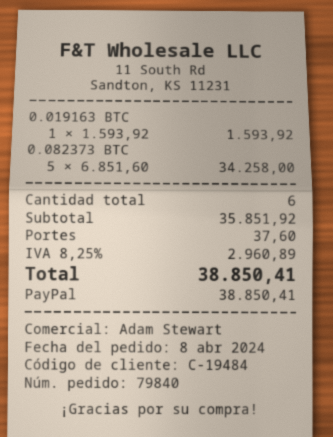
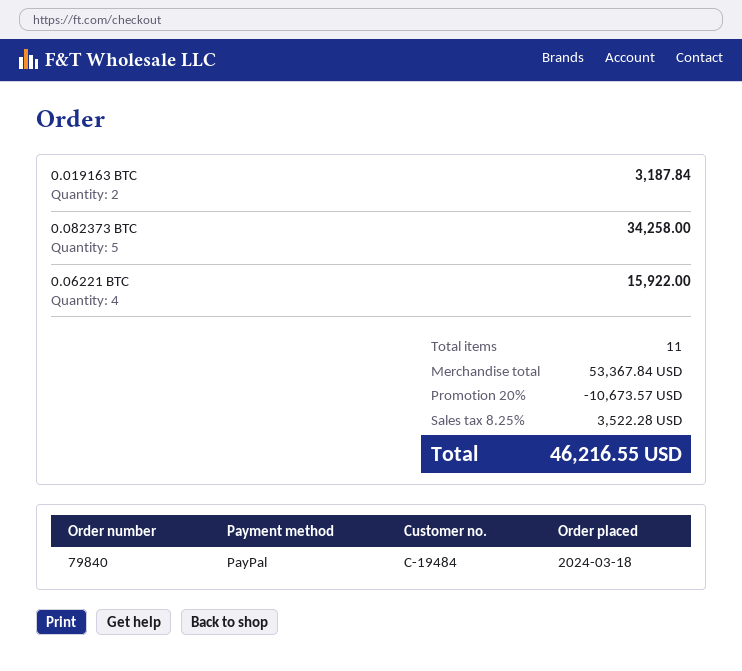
order date: 2024-04-08 -> 2024-03-18
0.019163 BTC: 1 for 1593.92 -> 2 for 3187.84
0.06221 BTC: none -> 4 for 15922.00
total quantity: 6 -> 11
subtotal: 35851.92 -> 53367.84
discount: none -> 20% = 10673.57
shipping: 37.60 -> none
tax: 8.25% = 2960.89 -> 8.25% = 3522.28
total: 38850.41 -> 46216.55

